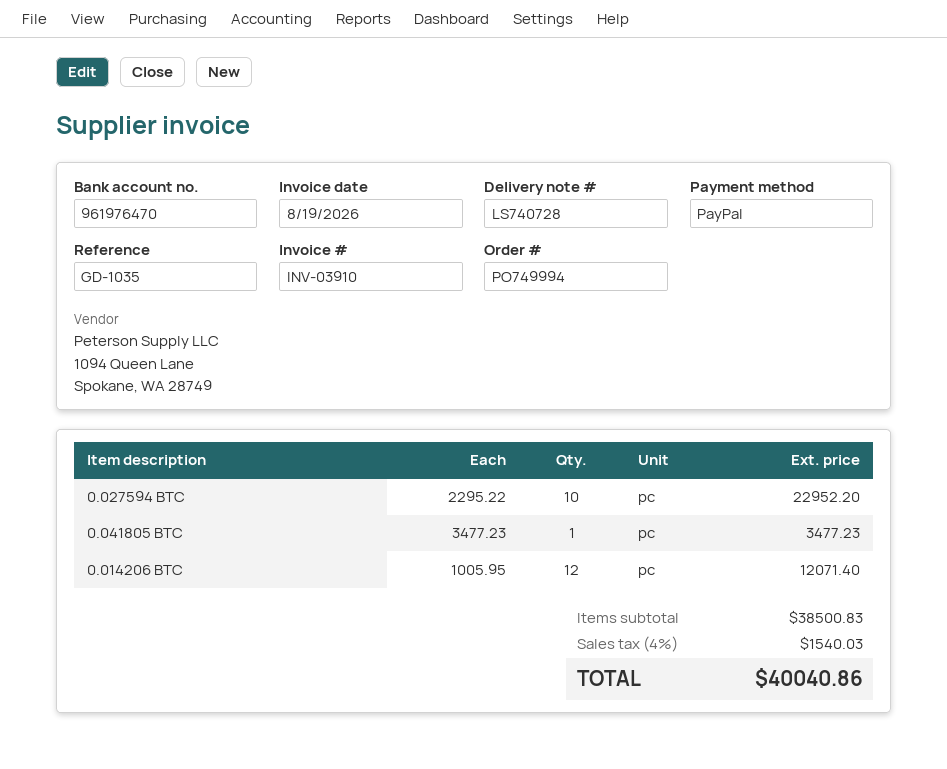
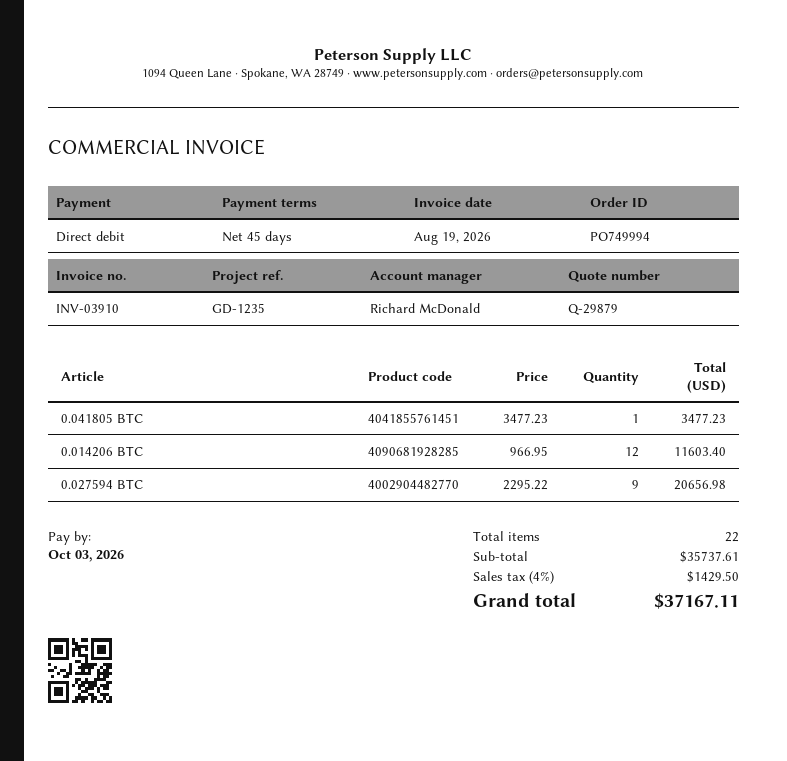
reference: GD-1035 -> GD-1235
payment method: PayPal -> direct debit
0.027594 BTC: 10 x 2295.22 = 22952.20 -> 9 x 2295.22 = 20656.98
0.014206 BTC: 12 x 1005.95 = 12071.40 -> 12 x 966.95 = 11603.40
subtotal: 38500.83 -> 35737.61
tax: 4% = 1540.03 -> 4% = 1429.50
total: 40040.86 -> 37167.11

